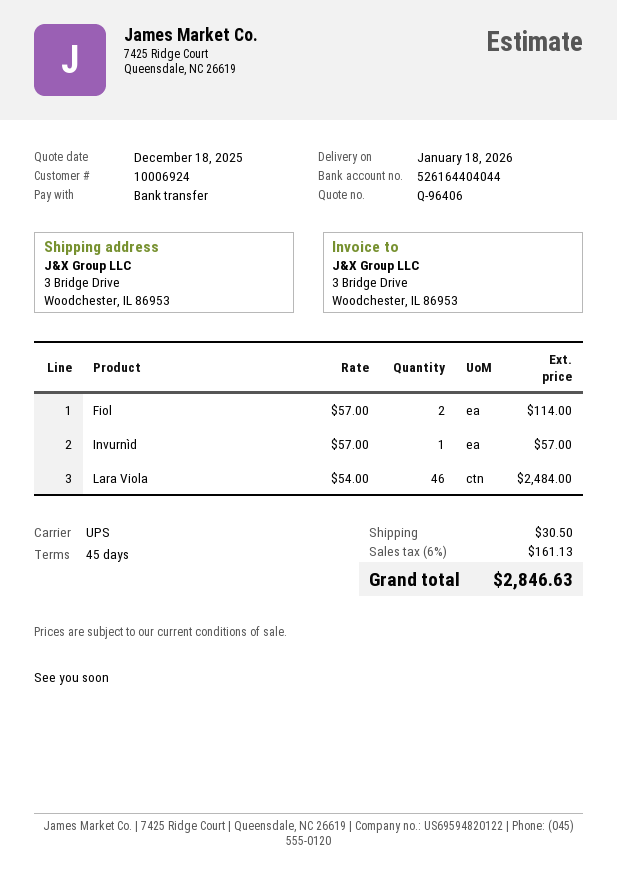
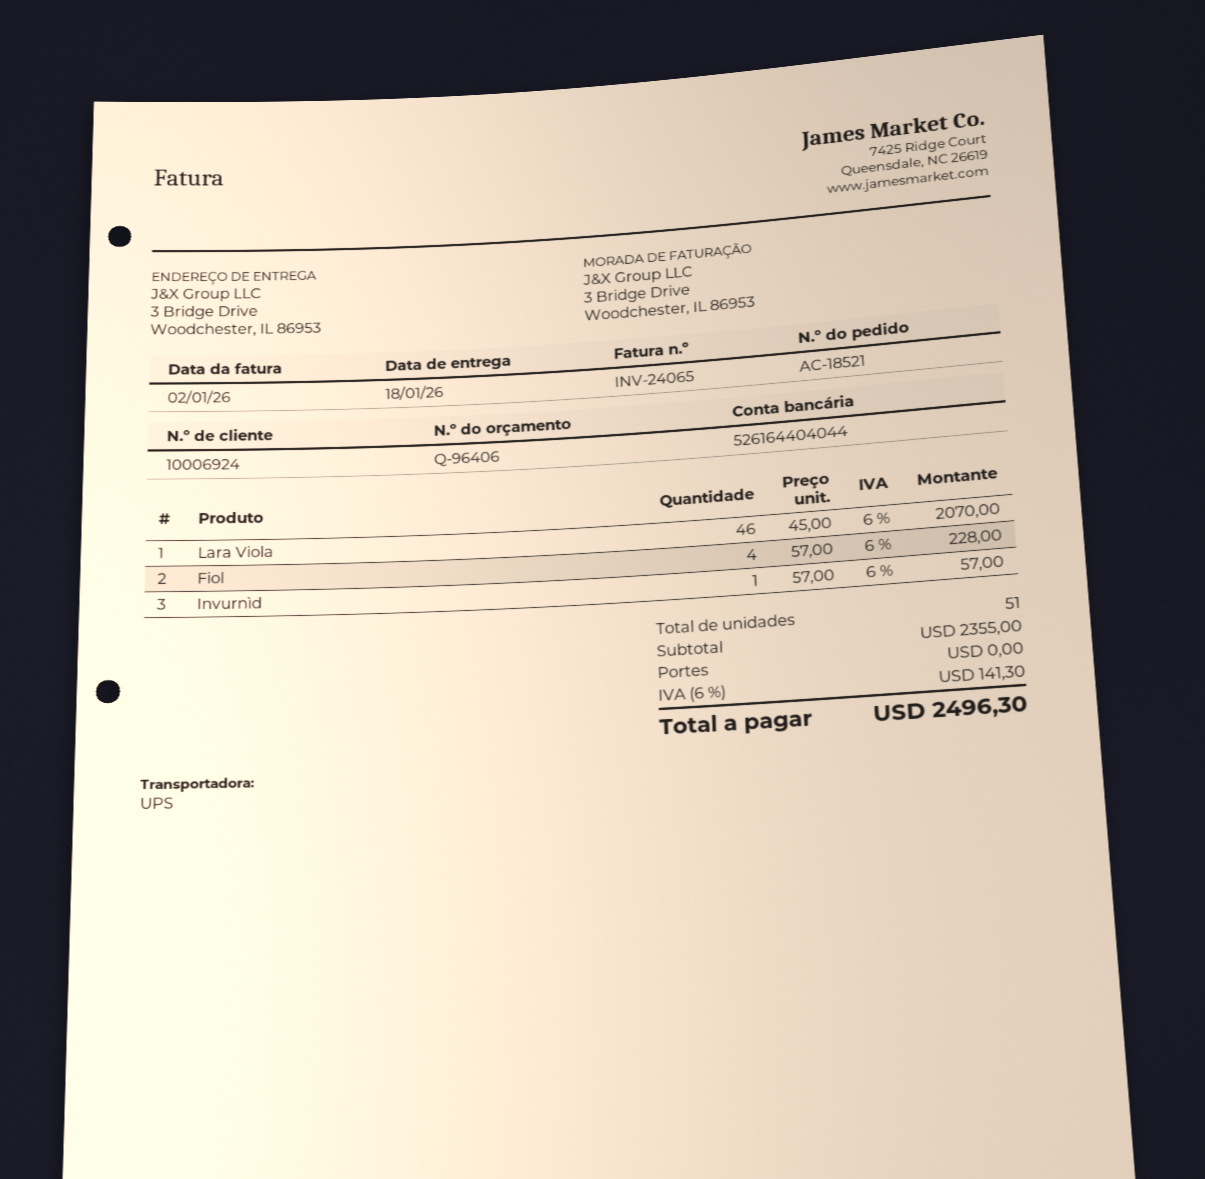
Fiol: 2 x 57.00 = 114.00 -> 4 x 57.00 = 228.00
Lara Viola: 46 x 54.00 = 2484.00 -> 46 x 45.00 = 2070.00
shipping: 30.50 -> 0.00
tax: 6% = 161.13 -> 6% = 141.30
total: 2846.63 -> 2496.30

